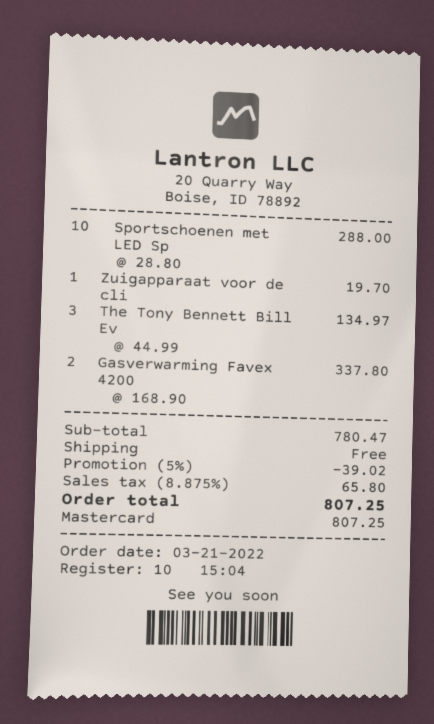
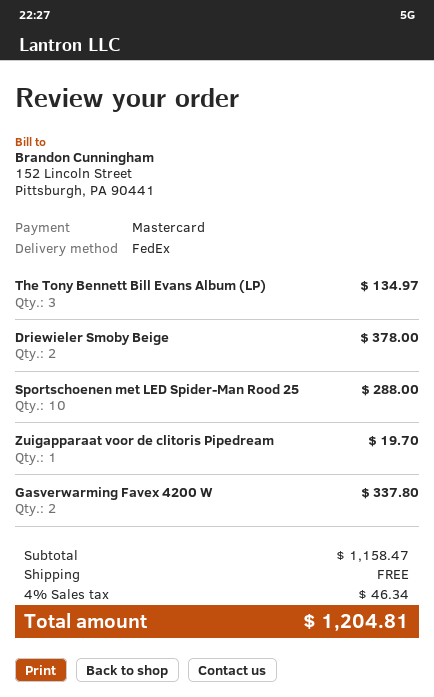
Driewieler Smoby Beige: none -> 2 for 378.00
subtotal: 780.47 -> 1158.47
discount: 5% = 39.02 -> none
tax: 8.875% = 65.80 -> 4% = 46.34
total: 807.25 -> 1204.81

